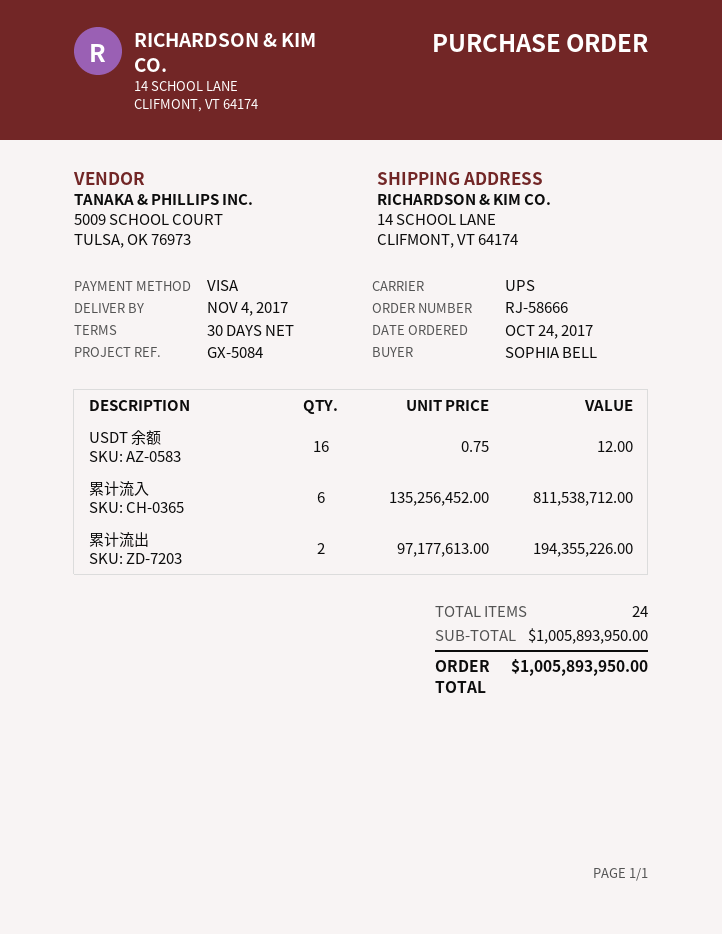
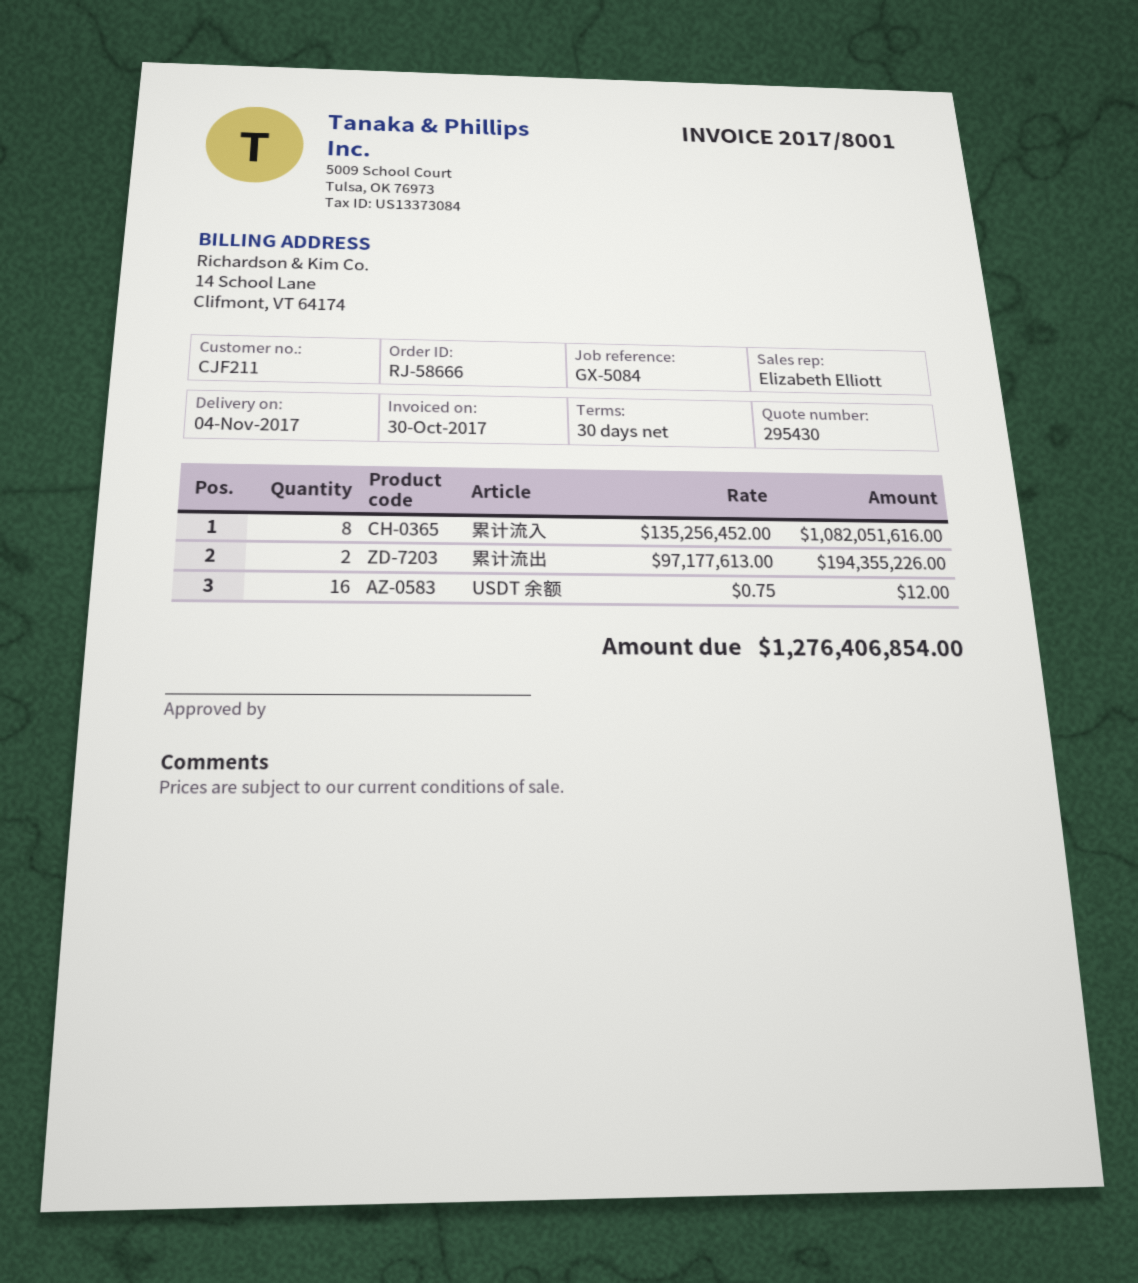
累计流入: 6 x 135256452.00 = 811538712.00 -> 8 x 135256452.00 = 1082051616.00
total: 1005893950.00 -> 1276406854.00

